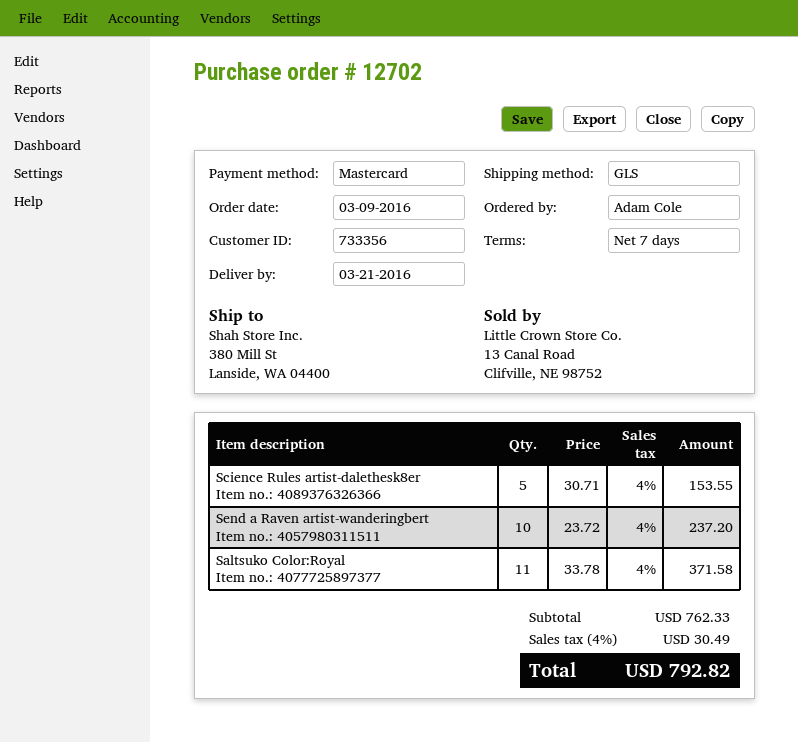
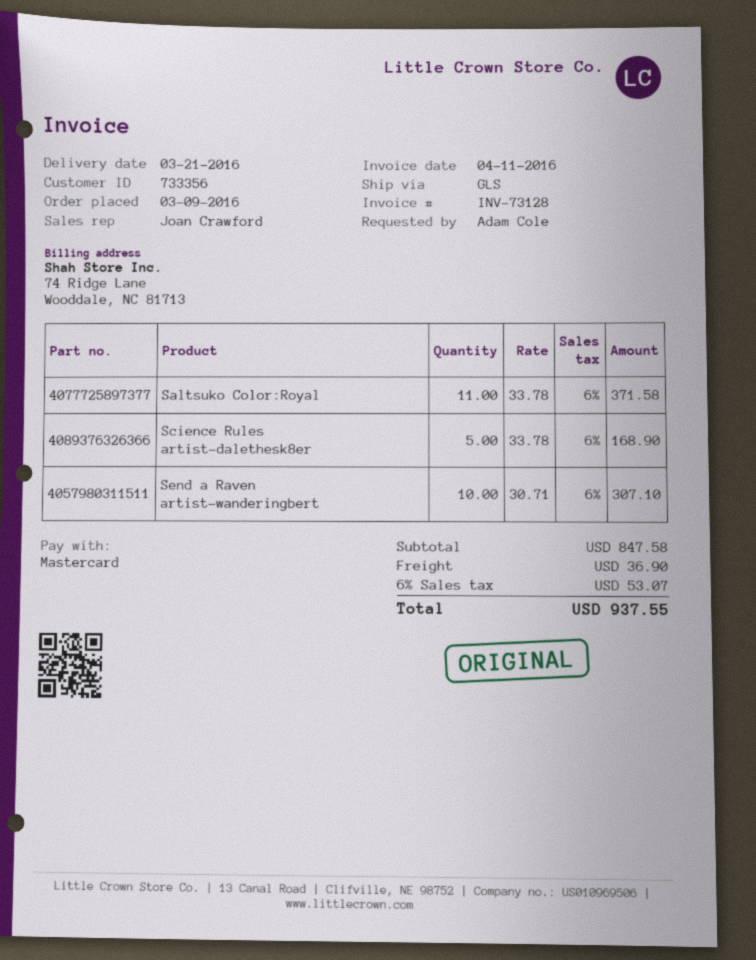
Science Rules artist-dalethesk8er: 5 x 30.71 = 153.55 -> 5 x 33.78 = 168.90
Send a Raven artist-wanderingbert: 10 x 23.72 = 237.20 -> 10 x 30.71 = 307.10
subtotal: 762.33 -> 847.58
shipping: none -> 36.90
tax: 4% = 30.49 -> 6% = 53.07
total: 792.82 -> 937.55

